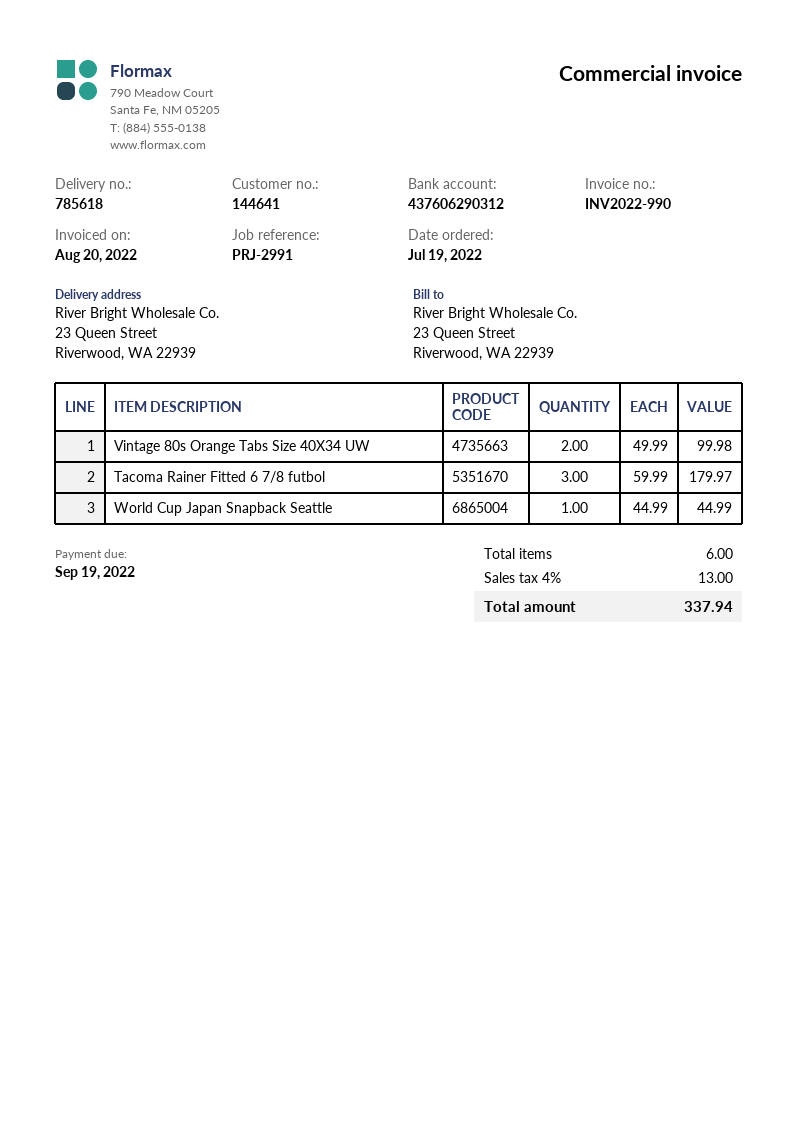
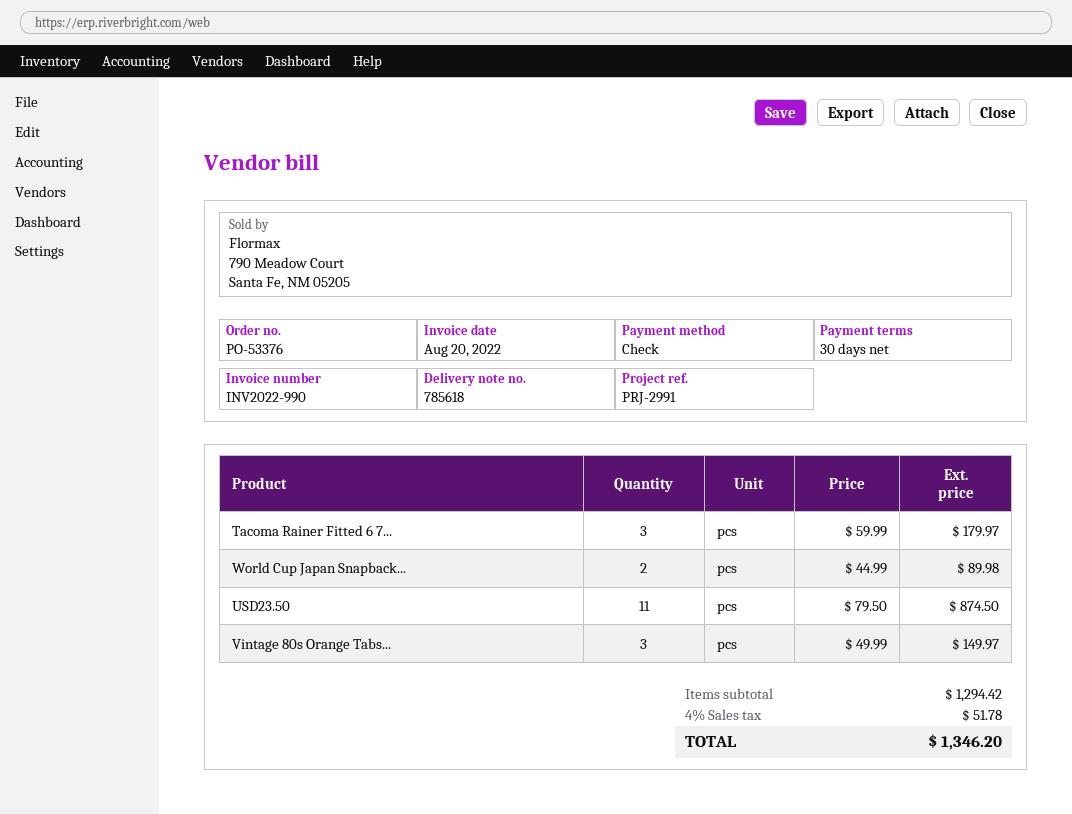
Vintage 80s Orange Tabs Size 40X34 UW: 2 x 49.99 = 99.98 -> 3 x 49.99 = 149.97
World Cup Japan Snapback Seattle: 1 x 44.99 = 44.99 -> 2 x 44.99 = 89.98
USD23.50: none -> 11 x 79.50 = 874.50
tax: 4% = 13.00 -> 4% = 51.78
total: 337.94 -> 1346.20

